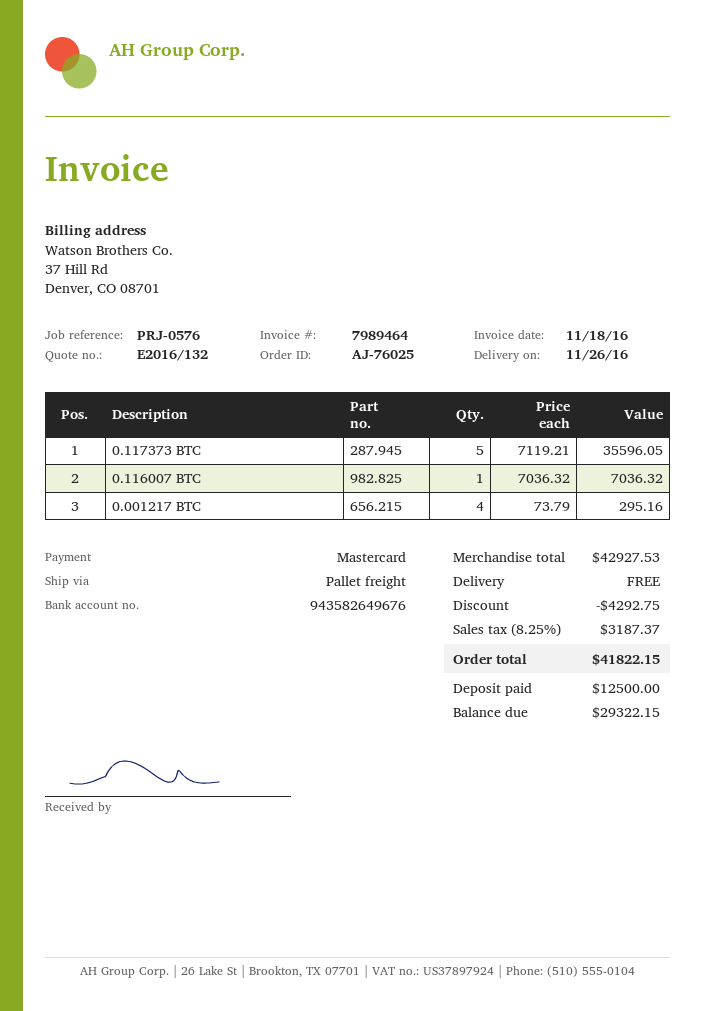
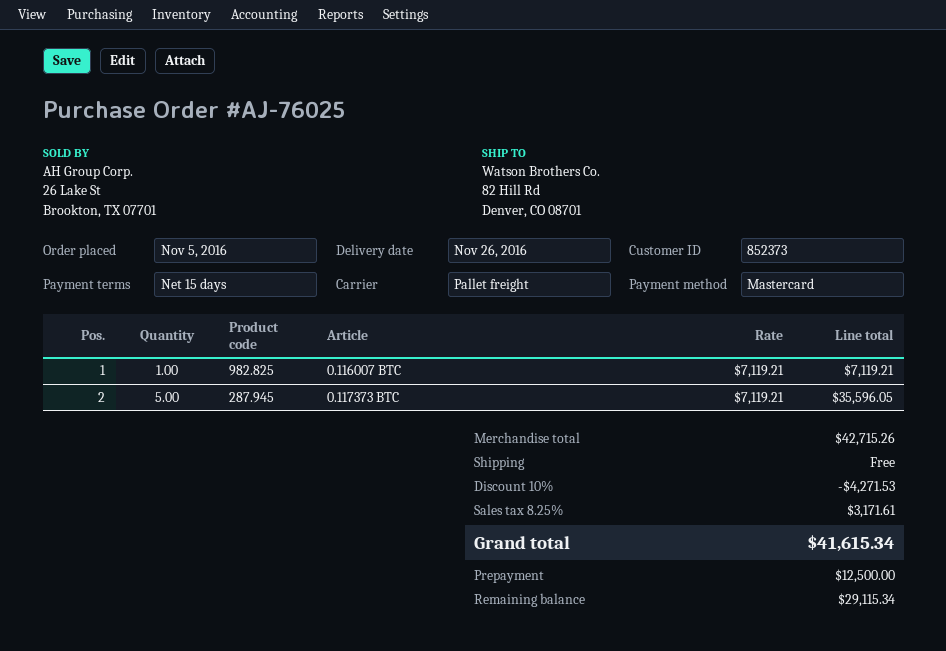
0.116007 BTC: 1 x 7036.32 = 7036.32 -> 1 x 7119.21 = 7119.21
0.001217 BTC: 4 x 73.79 = 295.16 -> none
subtotal: 42927.53 -> 42715.26
discount: 4292.75 -> 4271.53
tax: 8.25% = 3187.37 -> 8.25% = 3171.61
total: 41822.15 -> 41615.34
balance: 29322.15 -> 29115.34

